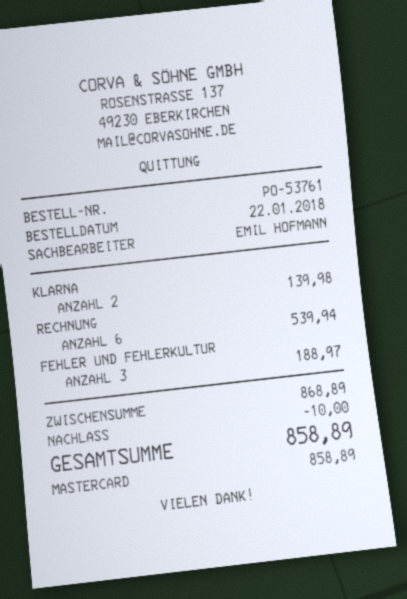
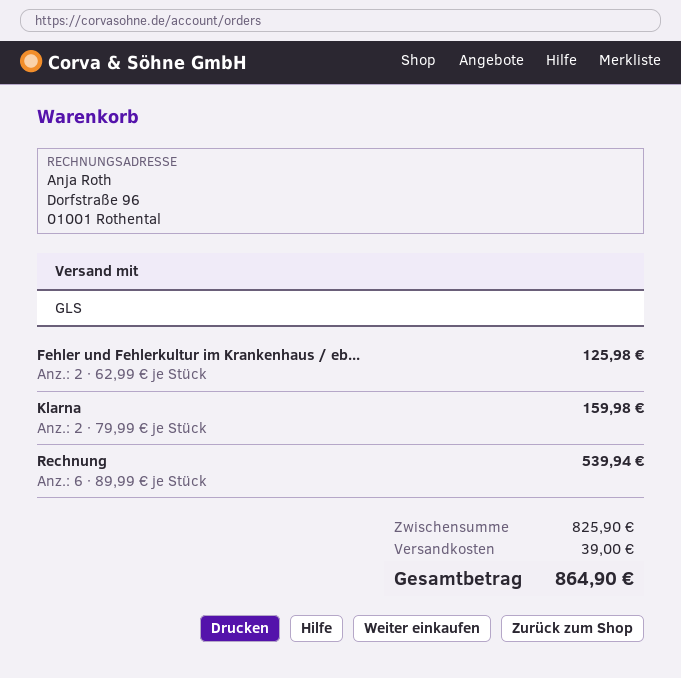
KLARNA: 2 for 139.98 -> 2 for 159.98
FEHLER UND FEHLERKULTUR: 3 for 188.97 -> 2 for 125.98
subtotal: 868.89 -> 825.90
discount: 10.00 -> none
shipping: none -> 39.00
total: 858.89 -> 864.90

